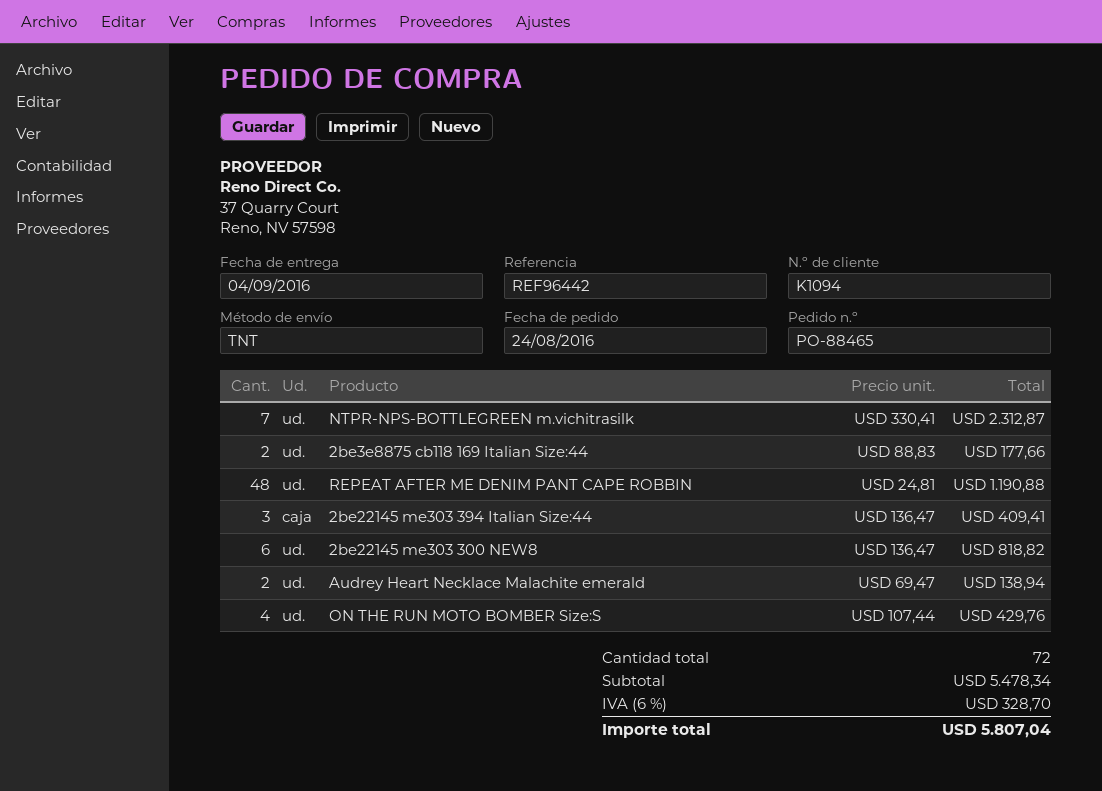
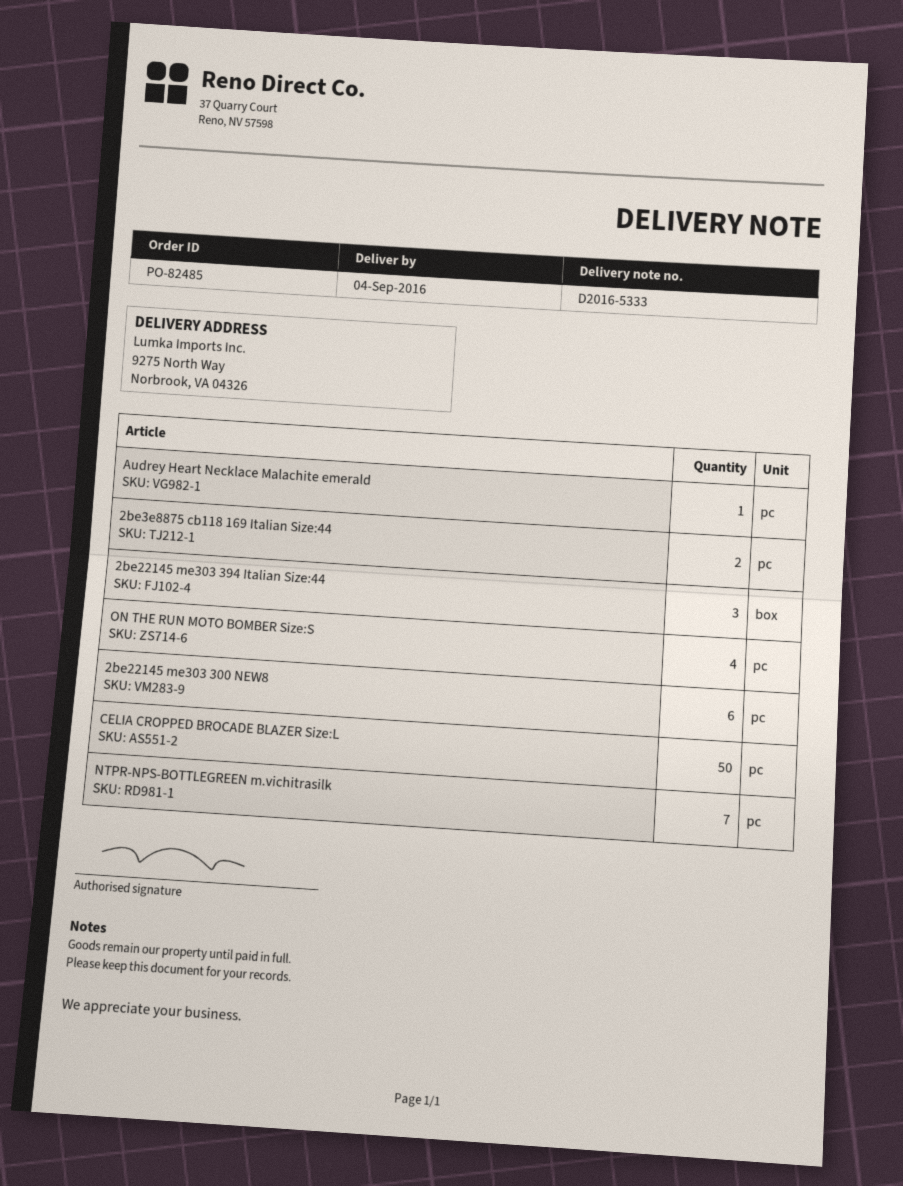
order number: PO-88465 -> PO-82485
REPEAT AFTER ME DENIM PANT CAPE ROBBIN: 48 -> none
Audrey Heart Necklace Malachite emerald: 2 -> 1
CELIA CROPPED BROCADE BLAZER Size:L: none -> 50

